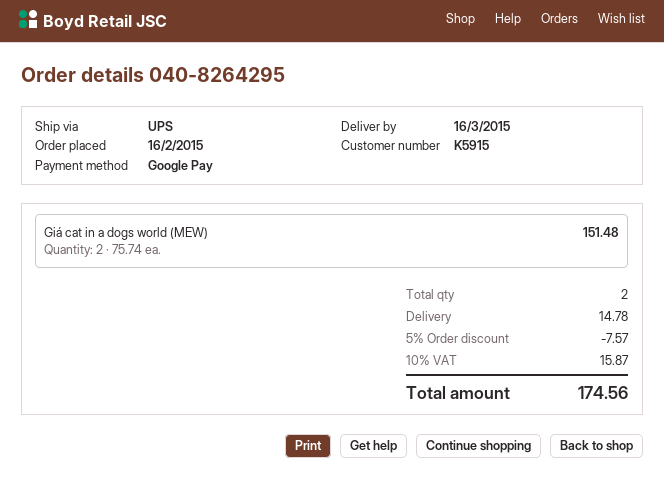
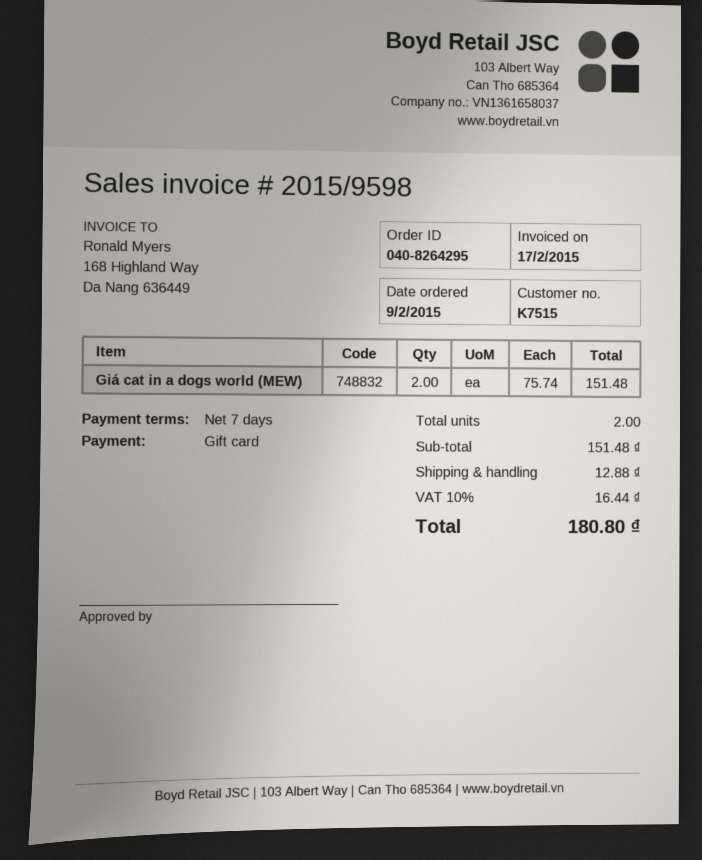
order date: 2015-02-16 -> 2015-02-09
customer number: K5915 -> K7515
payment method: Google Pay -> gift card
discount: 5% = 7.57 -> none
shipping: 14.78 -> 12.88
tax: 10% = 15.87 -> 10% = 16.44
total: 174.56 -> 180.80

